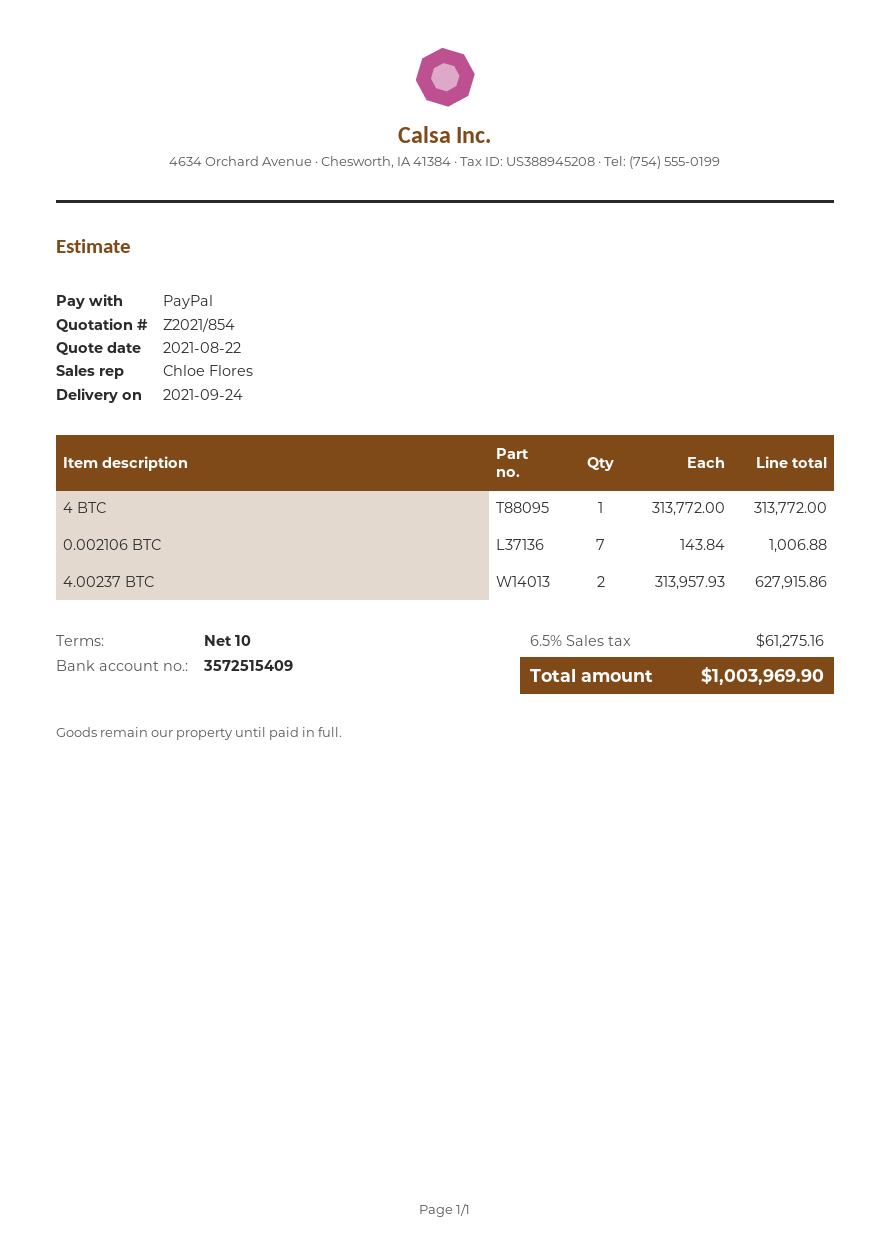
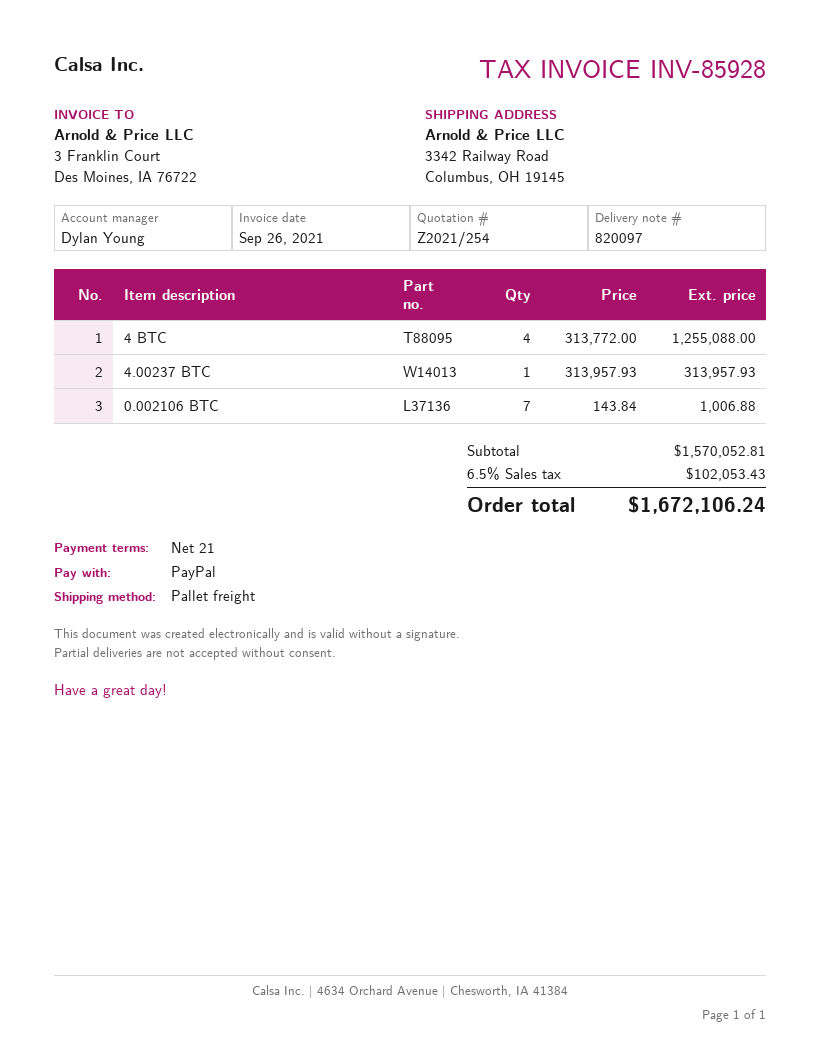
quote number: Z2021/854 -> Z2021/254
payment terms: 10 days -> 21 days
sales rep: Chloe Flores -> Dylan Young
4 BTC: 1 x 313772.00 = 313772.00 -> 4 x 313772.00 = 1255088.00
4.00237 BTC: 2 x 313957.93 = 627915.86 -> 1 x 313957.93 = 313957.93
tax: 6.5% = 61275.16 -> 6.5% = 102053.43
total: 1003969.90 -> 1672106.24

